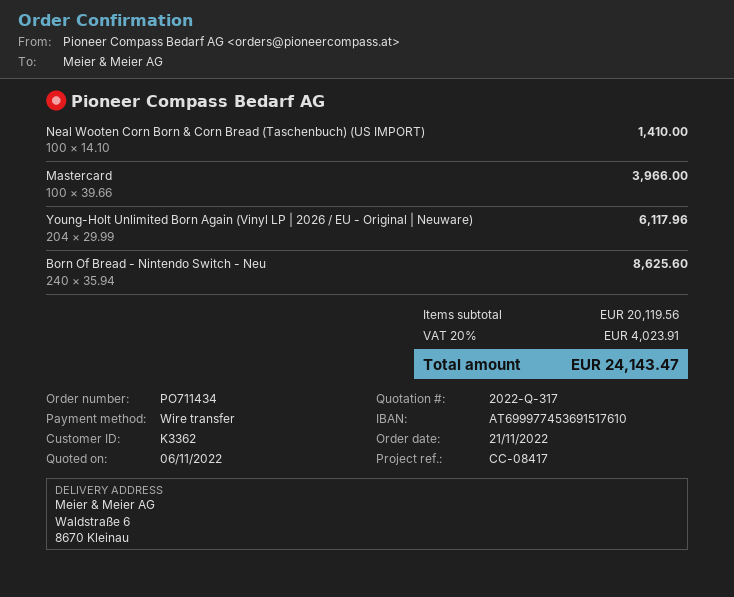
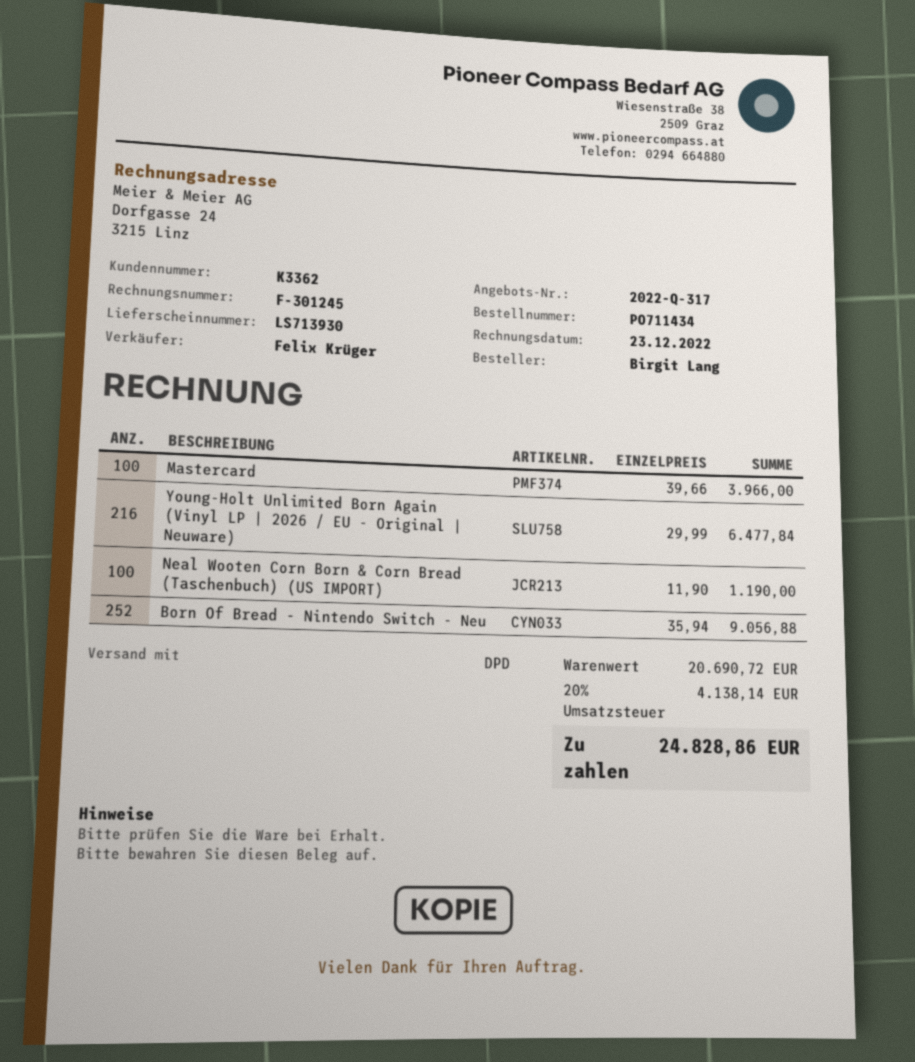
Neal Wooten Corn Born & Corn Bread (Taschenbuch) (US IMPORT): 100 x 14.10 = 1410.00 -> 100 x 11.90 = 1190.00
Young-Holt Unlimited Born Again (Vinyl LP | 2026 / EU - Original | Neuware): 204 x 29.99 = 6117.96 -> 216 x 29.99 = 6477.84
Born Of Bread - Nintendo Switch - Neu: 240 x 35.94 = 8625.60 -> 252 x 35.94 = 9056.88
subtotal: 20119.56 -> 20690.72
tax: 20% = 4023.91 -> 20% = 4138.14
total: 24143.47 -> 24828.86

